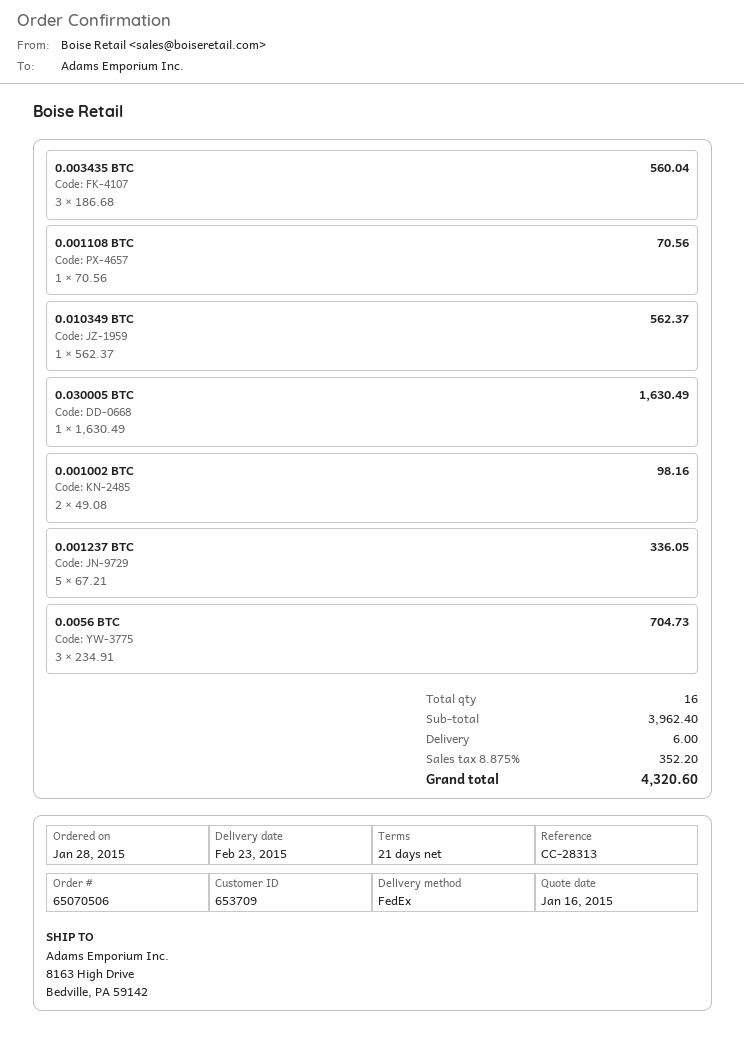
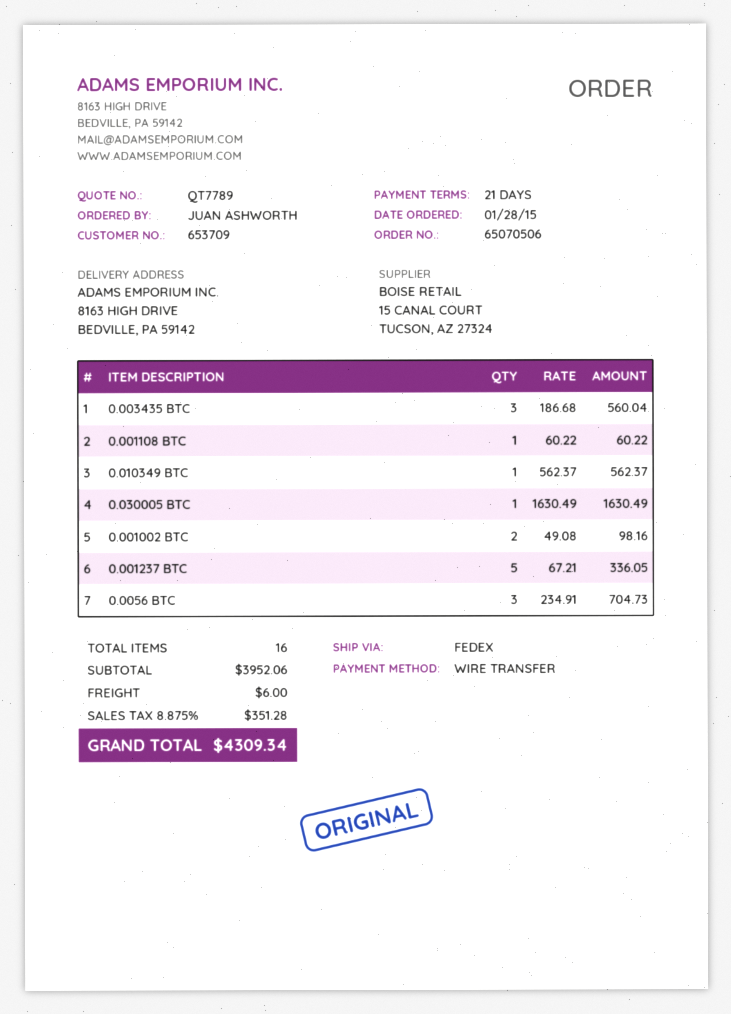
0.001108 BTC: 1 x 70.56 = 70.56 -> 1 x 60.22 = 60.22
subtotal: 3962.40 -> 3952.06
tax: 8.875% = 352.20 -> 8.875% = 351.28
total: 4320.60 -> 4309.34

